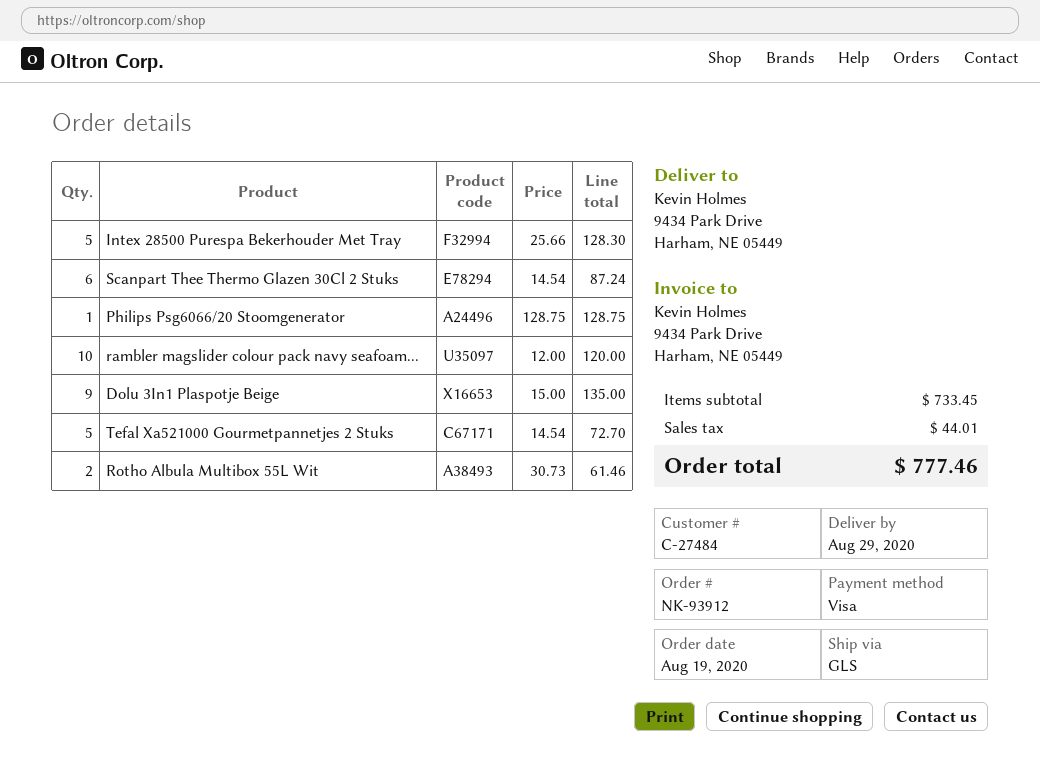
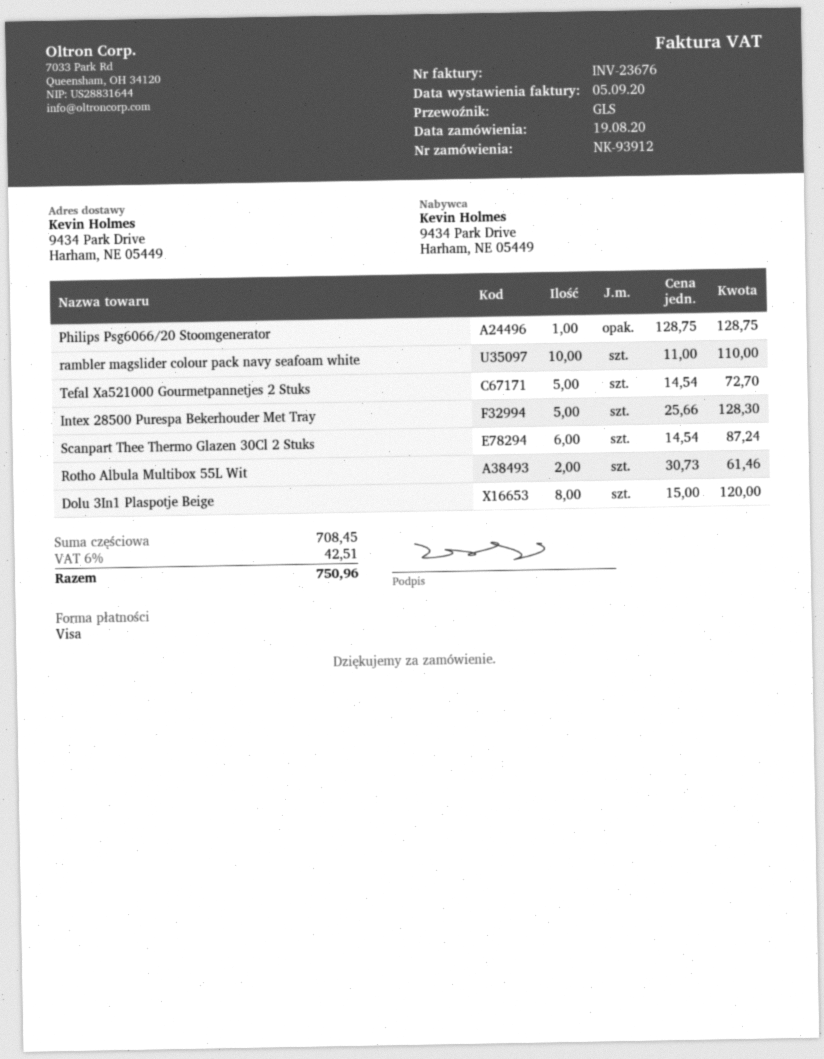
rambler magslider colour pack navy seafoam...: 10 x 12.00 = 120.00 -> 10 x 11.00 = 110.00
Dolu 3In1 Plaspotje Beige: 9 x 15.00 = 135.00 -> 8 x 15.00 = 120.00
subtotal: 733.45 -> 708.45
tax: 44.01 -> 42.51
total: 777.46 -> 750.96

